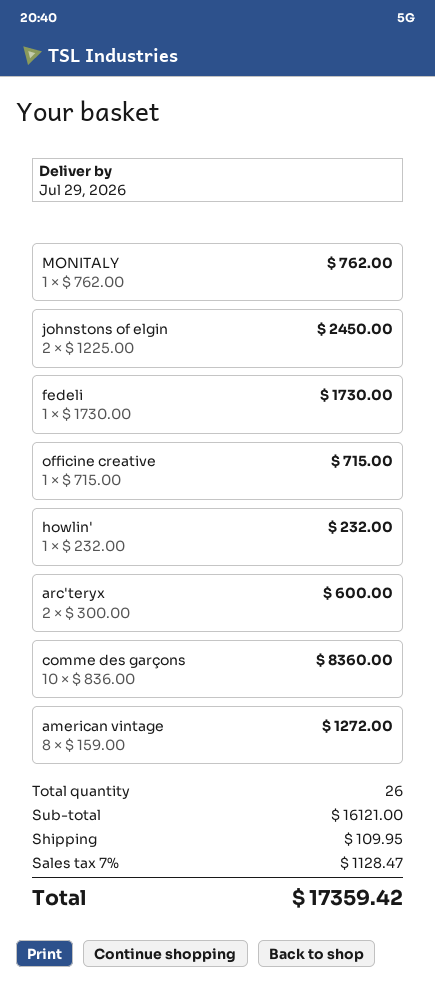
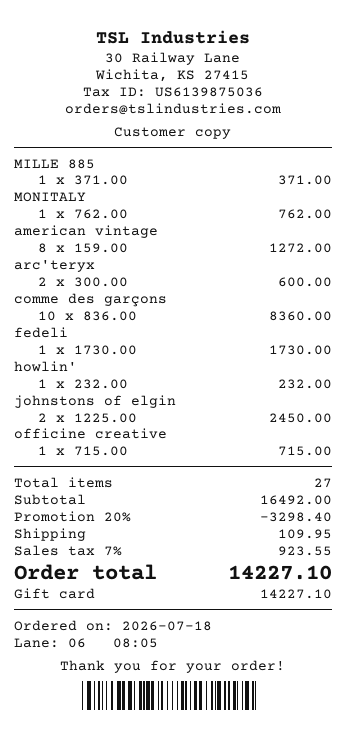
MILLE 885: none -> 1 x 371.00 = 371.00
total quantity: 26 -> 27
subtotal: 16121.00 -> 16492.00
discount: none -> 20% = 3298.40
tax: 7% = 1128.47 -> 7% = 923.55
total: 17359.42 -> 14227.10

